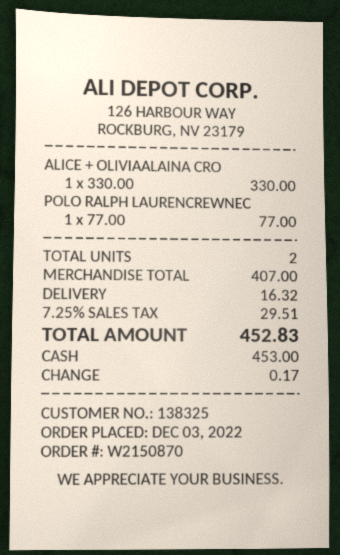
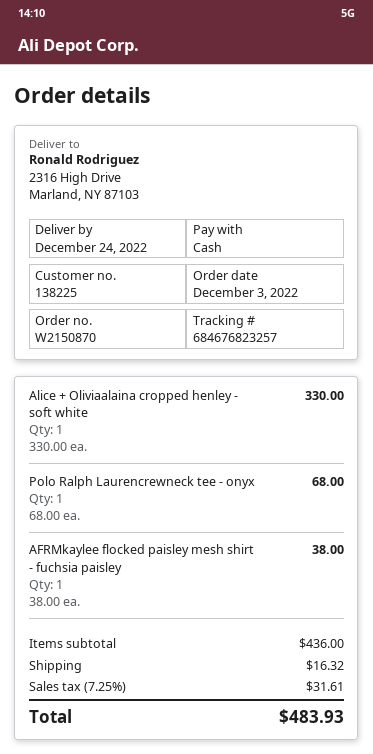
customer number: 138325 -> 138225
POLO RALPH LAURENCREWNEC: 1 x 77.00 = 77.00 -> 1 x 68.00 = 68.00
AFRMkaylee flocked paisley mesh shirt - fuchsia paisley: none -> 1 x 38.00 = 38.00
subtotal: 407.00 -> 436.00
tax: 7.25% = 29.51 -> 7.25% = 31.61
total: 452.83 -> 483.93

